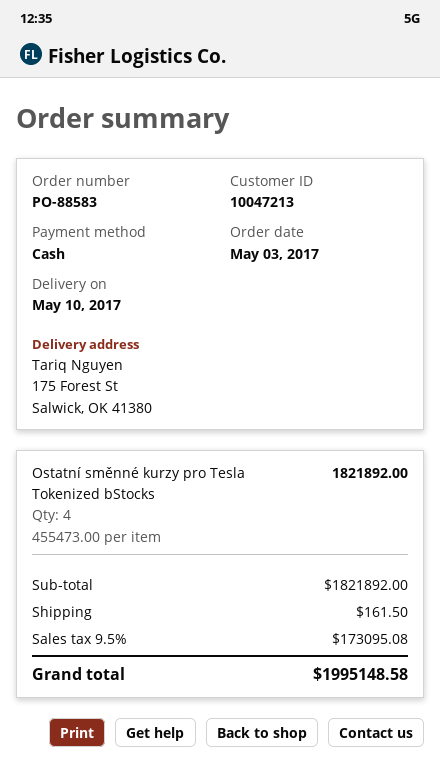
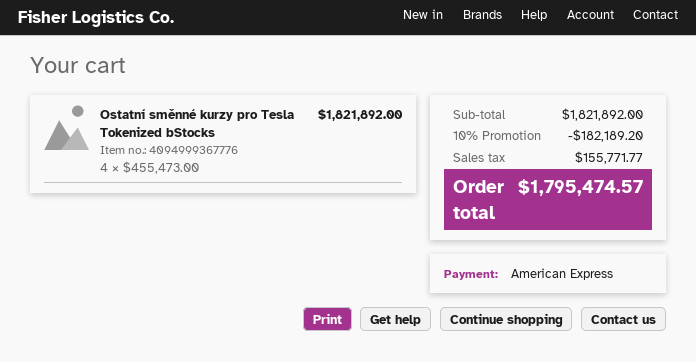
payment method: cash -> American Express
discount: none -> 10% = 182189.20
shipping: 161.50 -> none
tax: 173095.08 -> 155771.77
total: 1995148.58 -> 1795474.57

